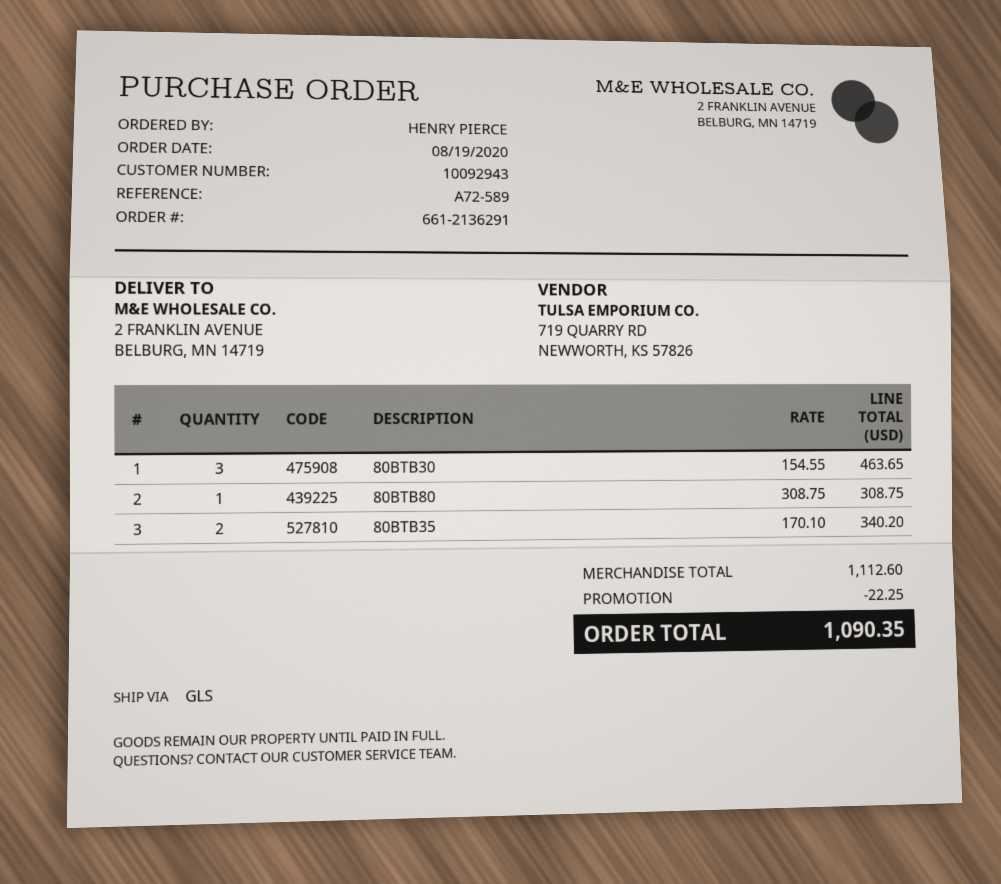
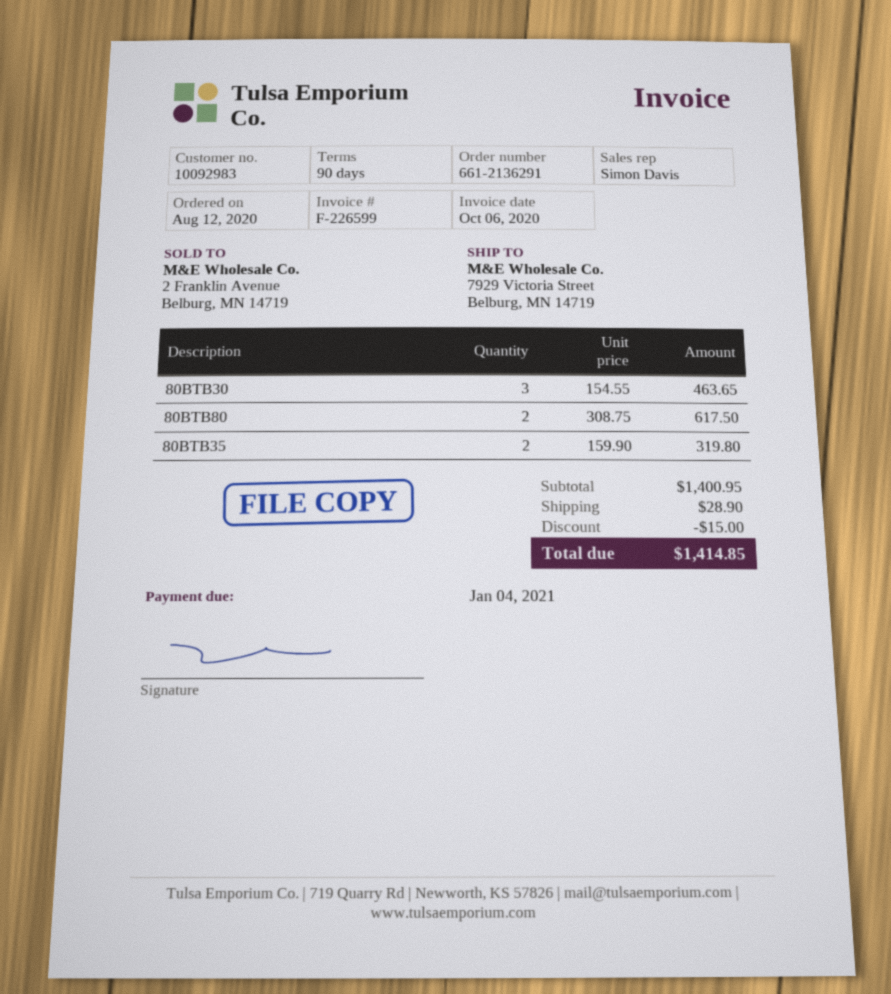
order date: 2020-08-19 -> 2020-08-12
customer number: 10092943 -> 10092983
ship to: 2 FRANKLIN AVENUE, BELBURG, MN 14719 -> 7929 Victoria Street, Belburg, MN 14719
80BTB80: 1 x 308.75 = 308.75 -> 2 x 308.75 = 617.50
80BTB35: 2 x 170.10 = 340.20 -> 2 x 159.90 = 319.80
subtotal: 1112.60 -> 1400.95
discount: 22.25 -> 15.00
shipping: none -> 28.90
total: 1090.35 -> 1414.85

